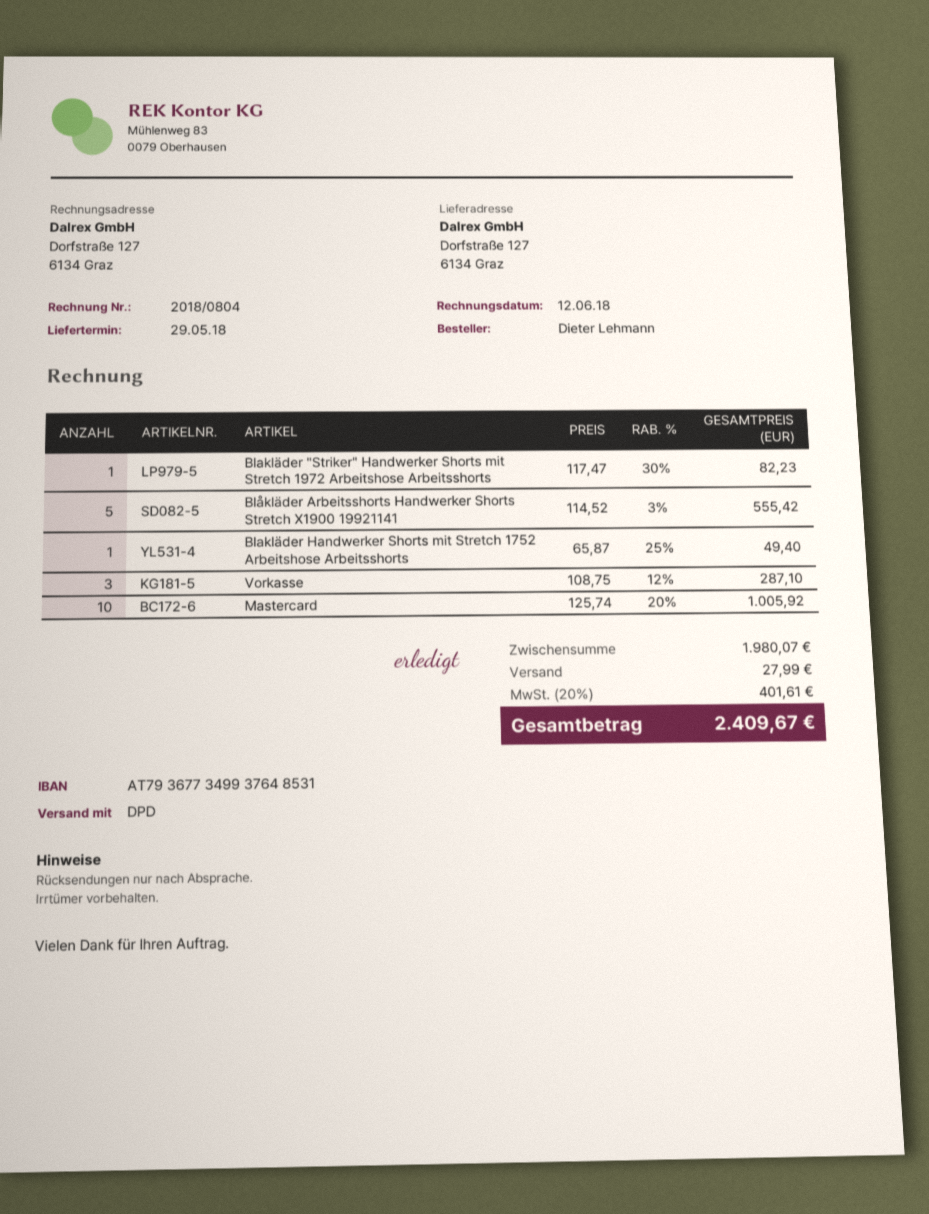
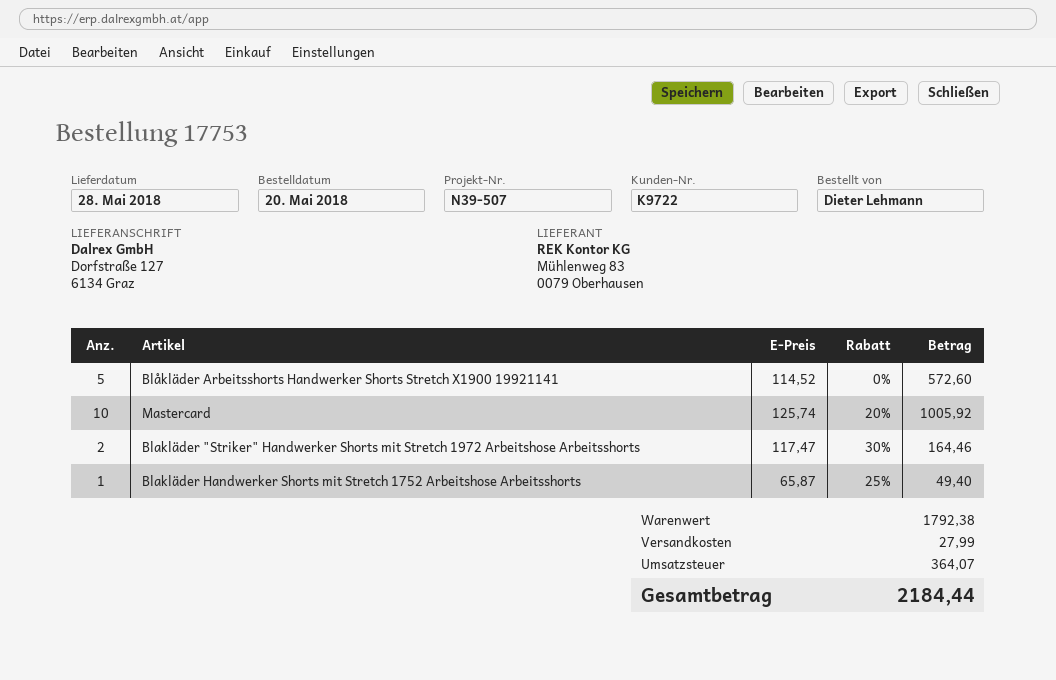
delivery date: 2018-05-29 -> 2018-05-28
Blakläder "Striker" Handwerker Shorts mit Stretch 1972 Arbeitshose Arbeitsshorts: 1 x 117.47 - 30% = 82.23 -> 2 x 117.47 - 30% = 164.46
Blåkläder Arbeitsshorts Handwerker Shorts Stretch X1900 19921141: 5 x 114.52 - 3% = 555.42 -> 5 x 114.52 = 572.60
Vorkasse: 3 x 108.75 - 12% = 287.10 -> none
subtotal: 1980.07 -> 1792.38
tax: 401.61 -> 364.07
total: 2409.67 -> 2184.44

